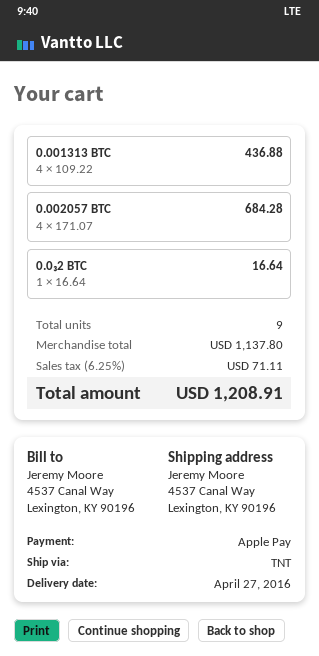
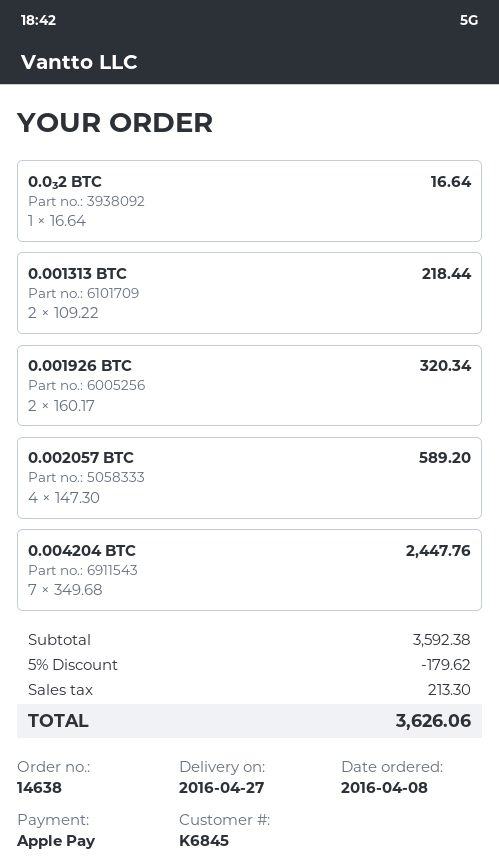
0.001313 BTC: 4 x 109.22 = 436.88 -> 2 x 109.22 = 218.44
0.002057 BTC: 4 x 171.07 = 684.28 -> 4 x 147.30 = 589.20
0.001926 BTC: none -> 2 x 160.17 = 320.34
0.004204 BTC: none -> 7 x 349.68 = 2447.76
subtotal: 1137.80 -> 3592.38
discount: none -> 5% = 179.62
tax: 71.11 -> 213.30
total: 1208.91 -> 3626.06

